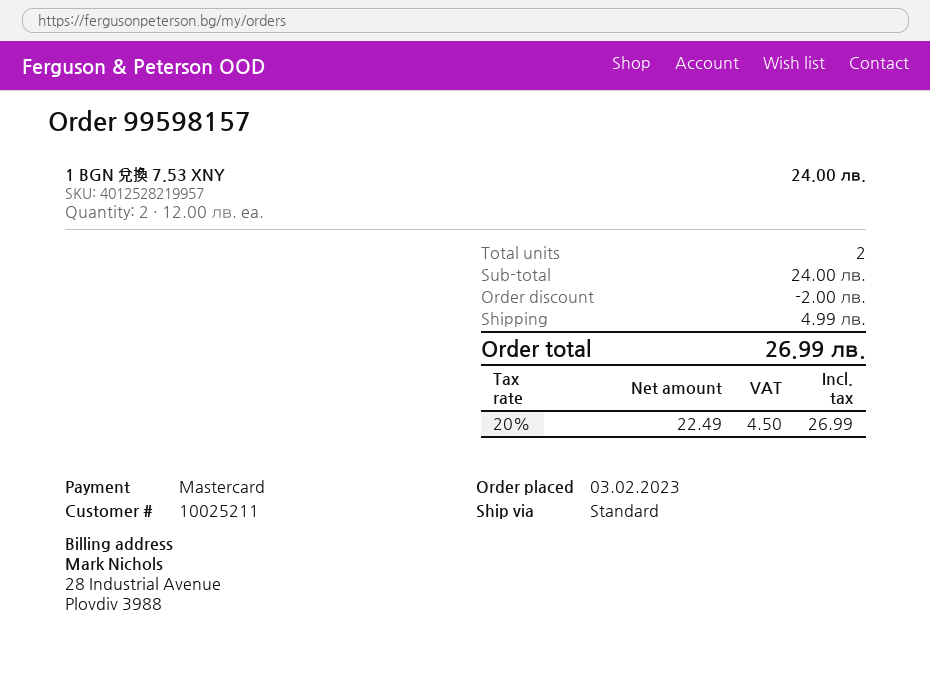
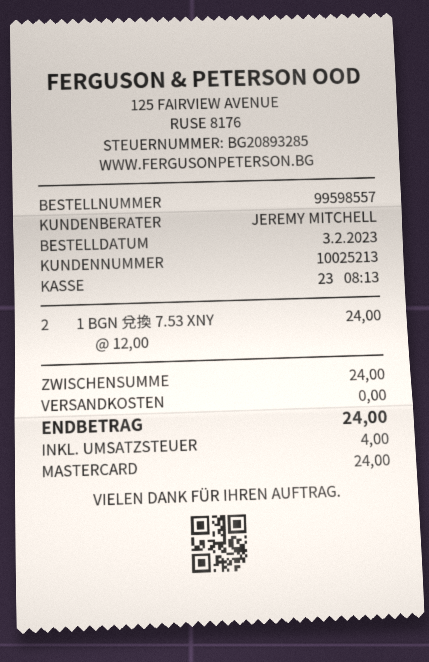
order number: 99598157 -> 99598557
customer number: 10025211 -> 10025213
discount: 2.00 -> none
shipping: 4.99 -> 0.00
tax: 4.50 -> 4.00
total: 26.99 -> 24.00

